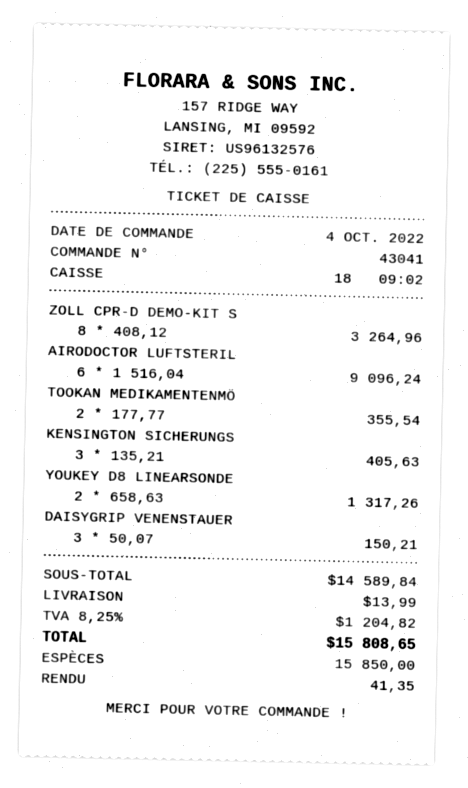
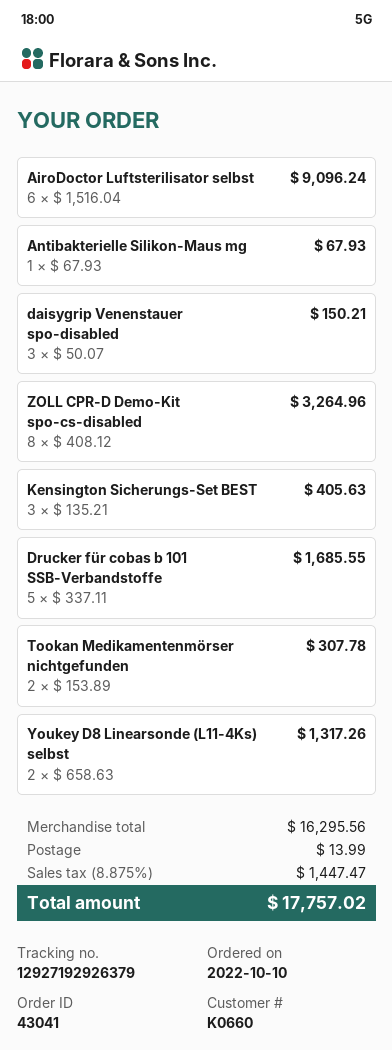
order date: 2022-10-04 -> 2022-10-10
TOOKAN MEDIKAMENTENMÖ: 2 x 177.77 = 355.54 -> 2 x 153.89 = 307.78
Antibakterielle Silikon-Maus mg: none -> 1 x 67.93 = 67.93
Drucker für cobas b 101 SSB-Verbandstoffe: none -> 5 x 337.11 = 1685.55
subtotal: 14589.84 -> 16295.56
tax: 8.25% = 1204.82 -> 8.875% = 1447.47
total: 15808.65 -> 17757.02

